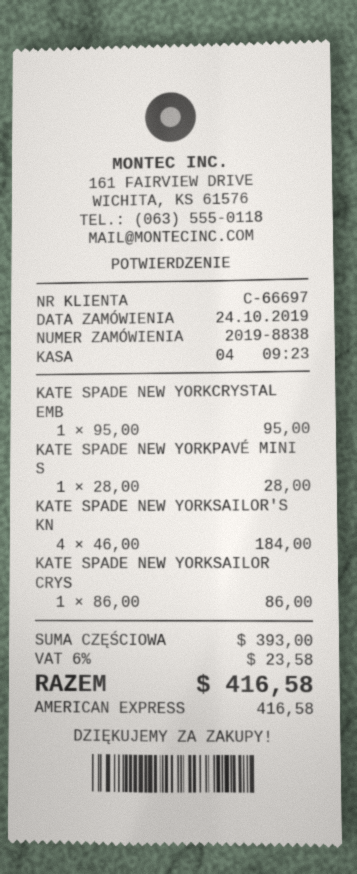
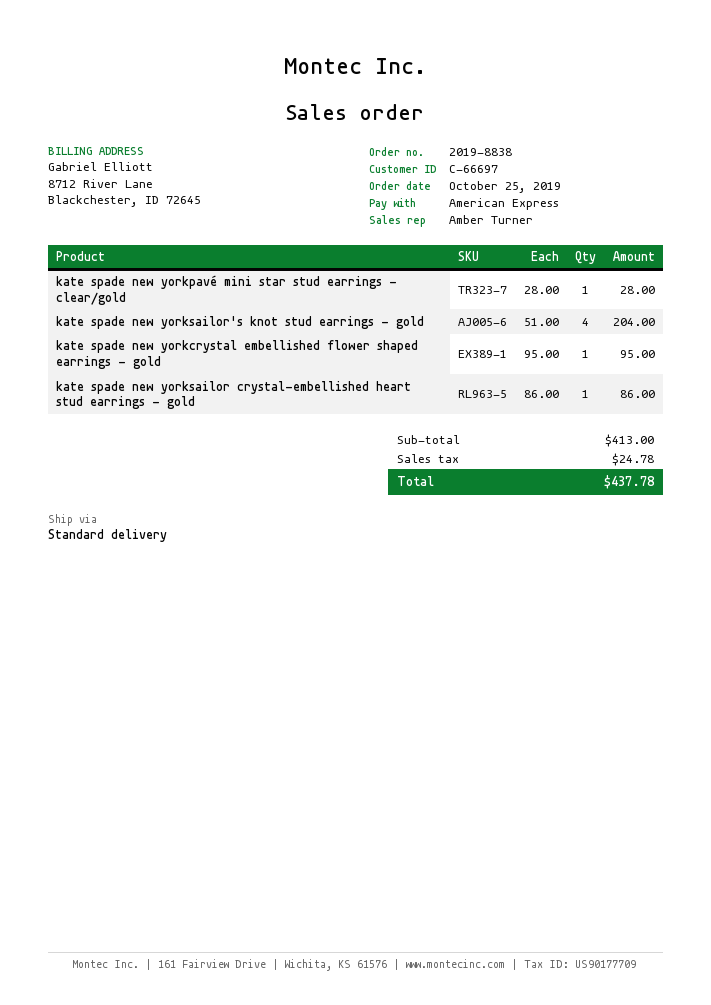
order date: 2019-10-24 -> 2019-10-25
KATE SPADE NEW YORKSAILOR'S KN: 4 x 46.00 = 184.00 -> 4 x 51.00 = 204.00
subtotal: 393.00 -> 413.00
tax: 23.58 -> 24.78
total: 416.58 -> 437.78

